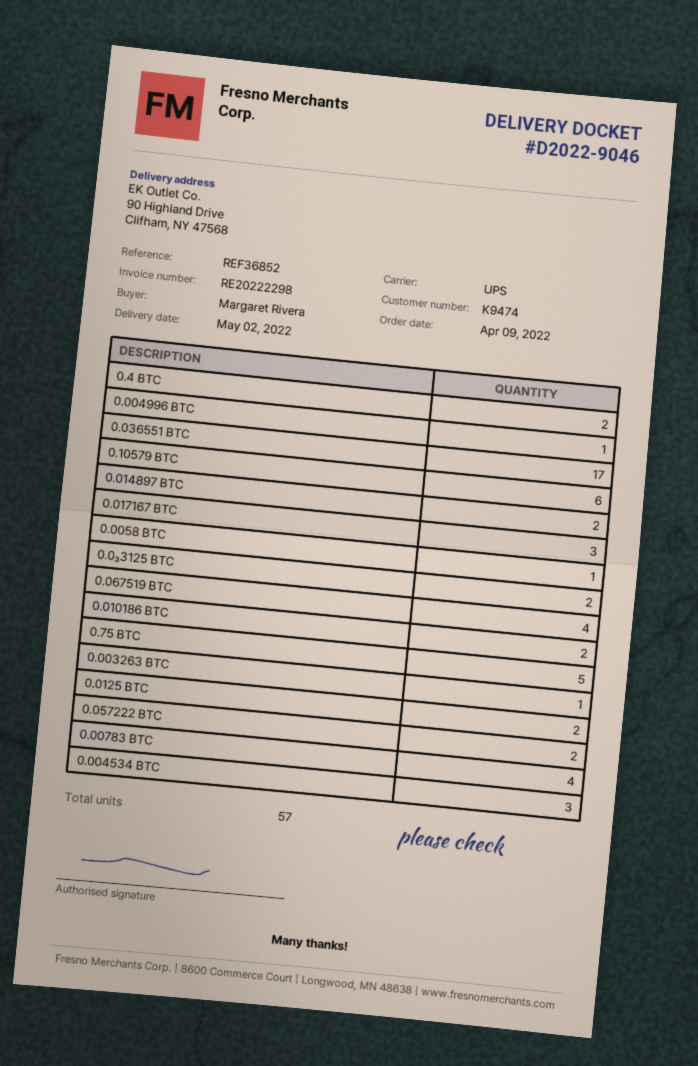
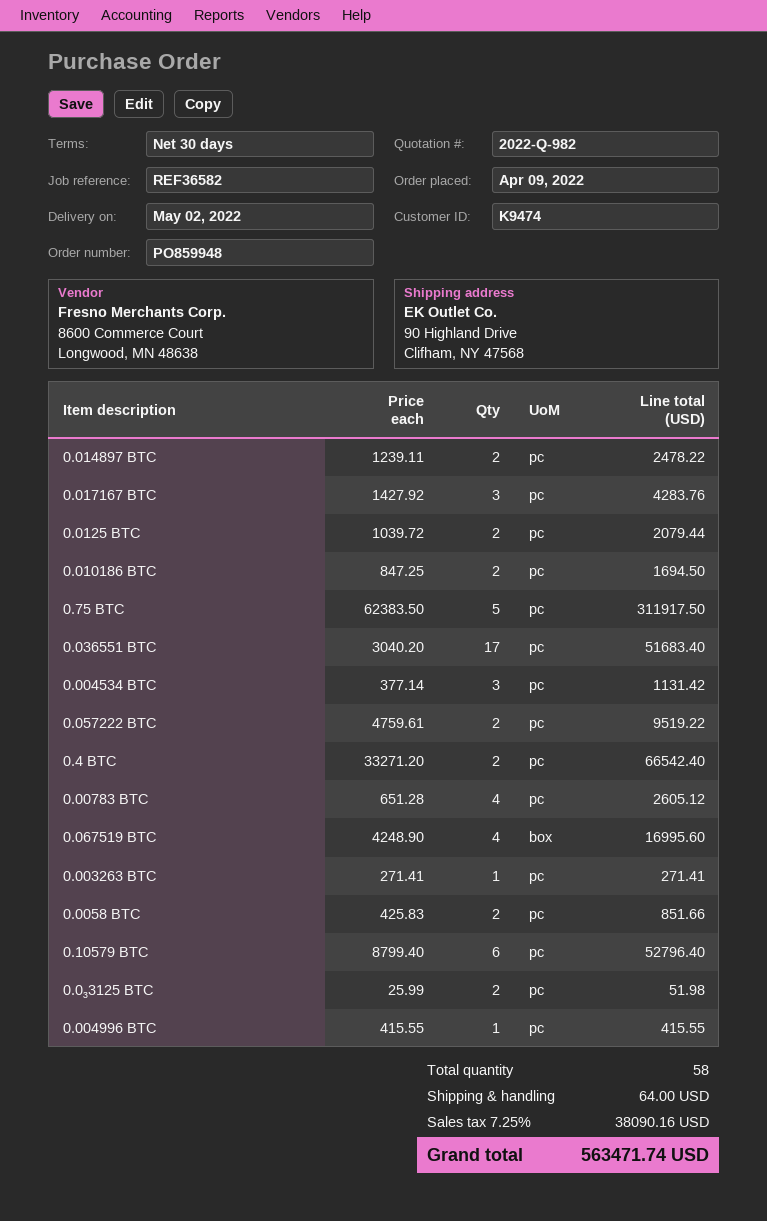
reference: REF36852 -> REF36582
0.0058 BTC: 1 -> 2
total quantity: 57 -> 58

